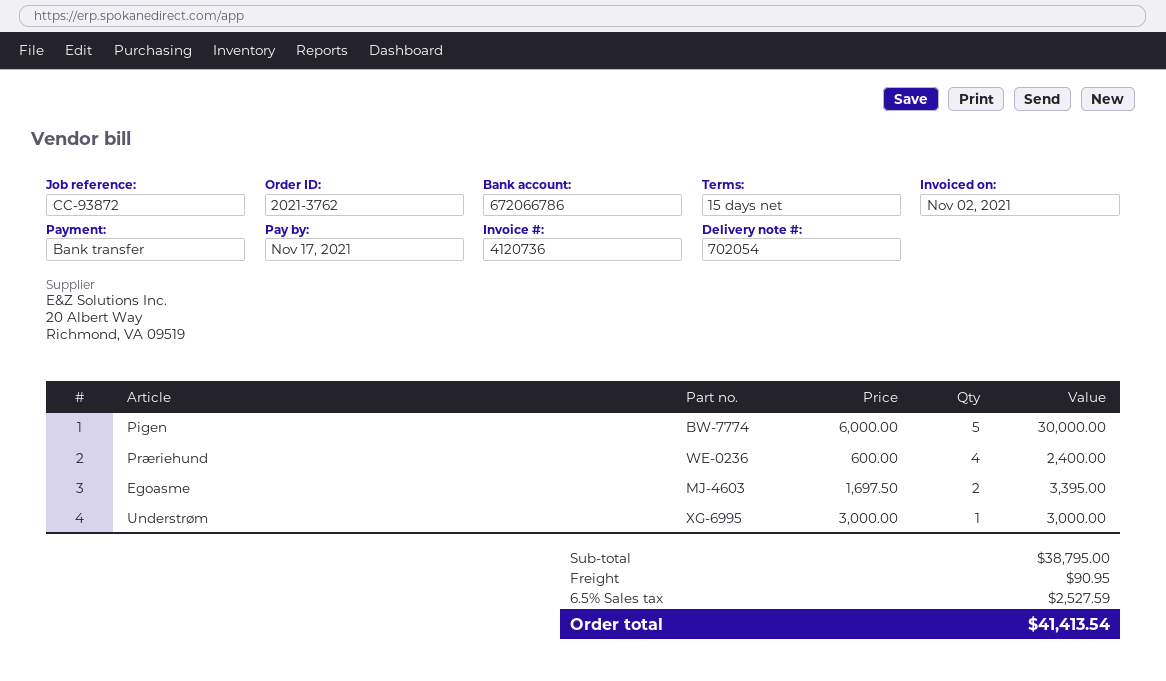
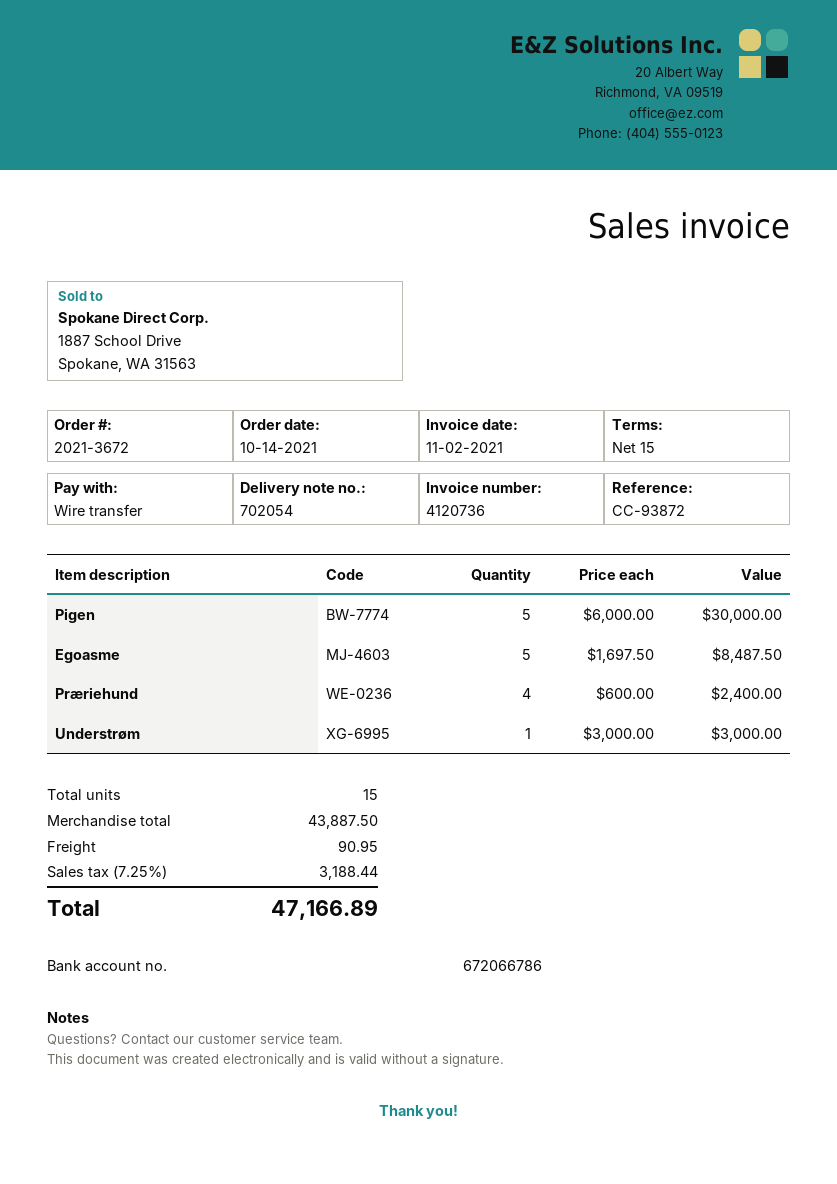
order number: 2021-3762 -> 2021-3672
Egoasme: 2 x 1697.50 = 3395.00 -> 5 x 1697.50 = 8487.50
subtotal: 38795.00 -> 43887.50
tax: 6.5% = 2527.59 -> 7.25% = 3188.44
total: 41413.54 -> 47166.89

